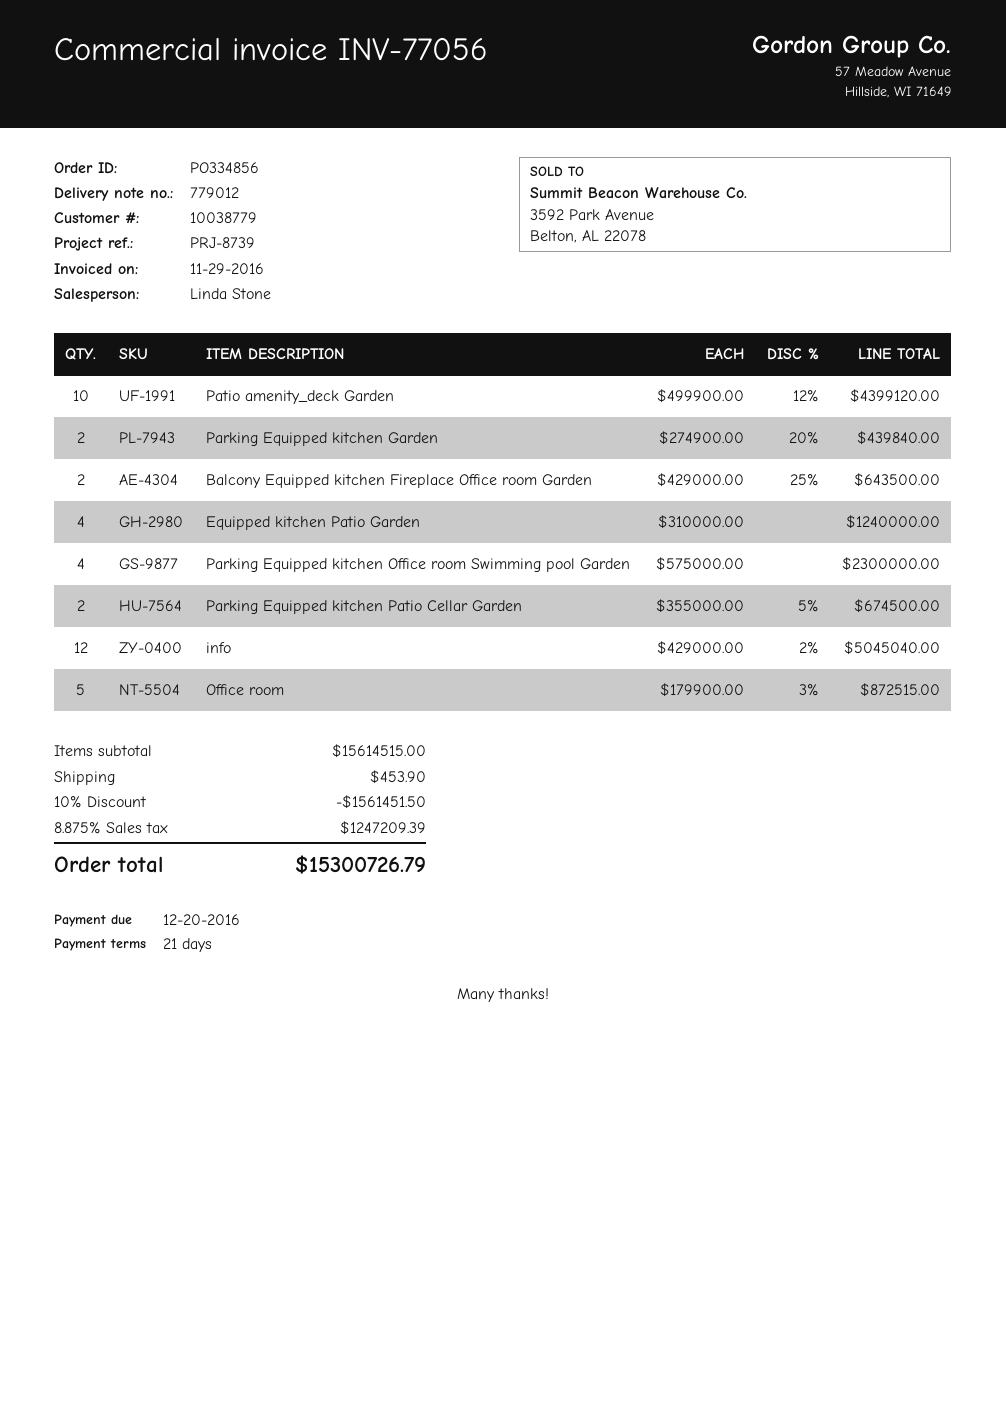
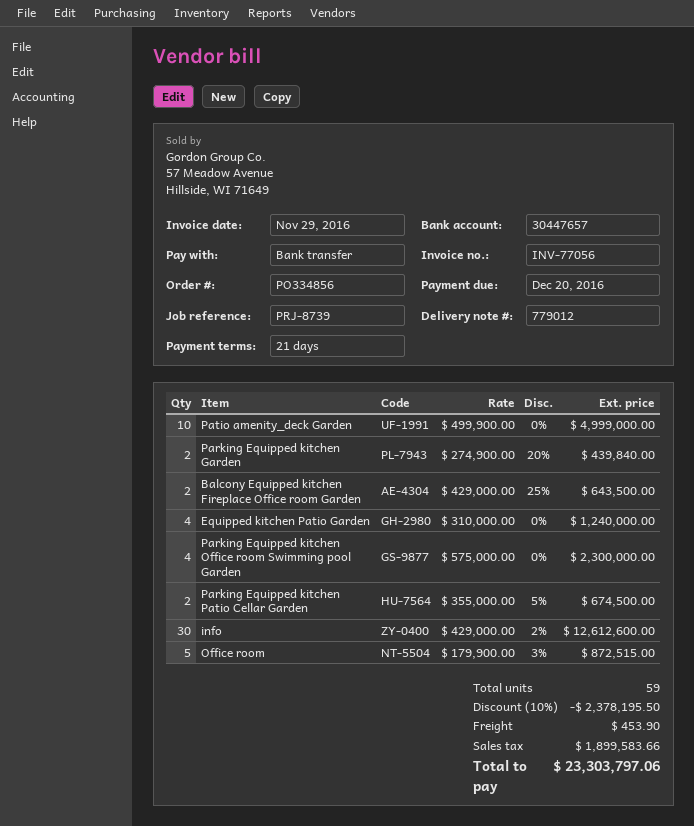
Patio amenity_deck Garden: 10 x 499900.00 - 12% = 4399120.00 -> 10 x 499900.00 = 4999000.00
info: 12 x 429000.00 - 2% = 5045040.00 -> 30 x 429000.00 - 2% = 12612600.00
discount: 10% = 1561451.50 -> 10% = 2378195.50
tax: 1247209.39 -> 1899583.66
total: 15300726.79 -> 23303797.06

